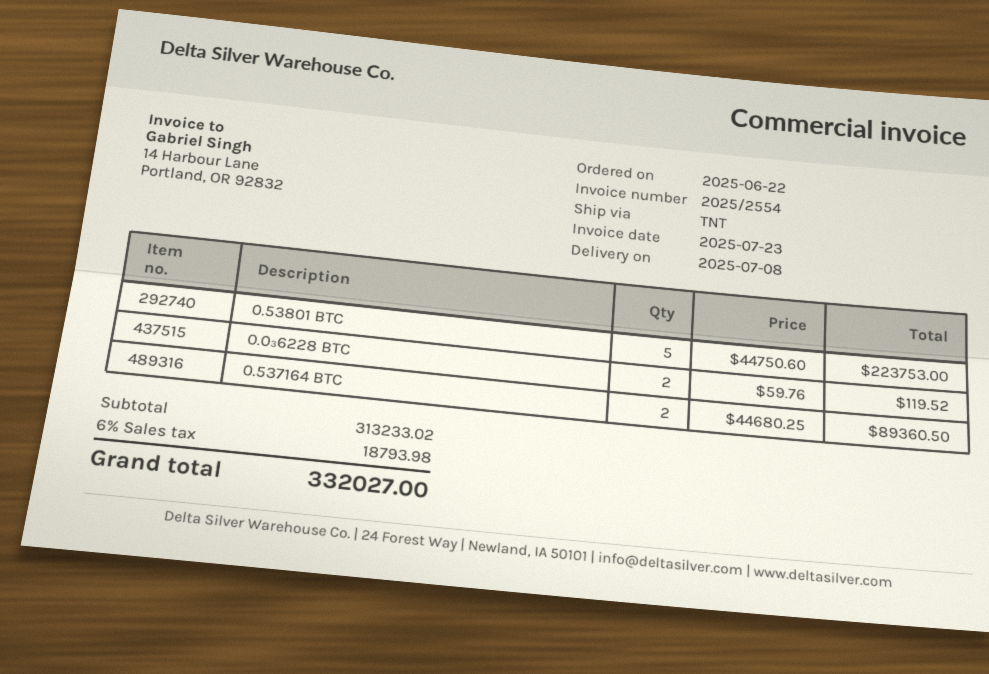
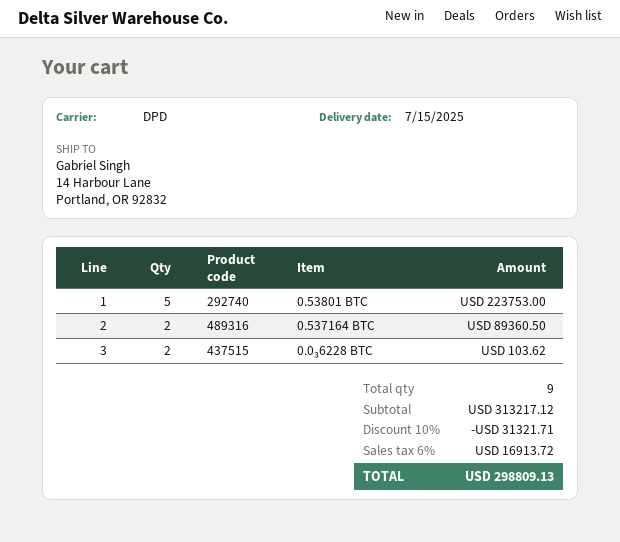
delivery date: 2025-07-08 -> 2025-07-15
shipping method: TNT -> DPD
0.0₃6228 BTC: 2 for 119.52 -> 2 for 103.62
subtotal: 313233.02 -> 313217.12
discount: none -> 10% = 31321.71
tax: 6% = 18793.98 -> 6% = 16913.72
total: 332027.00 -> 298809.13

